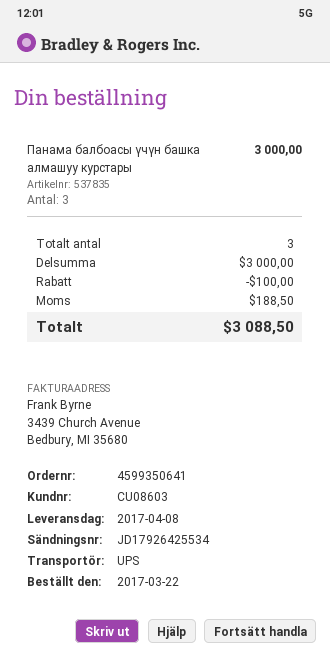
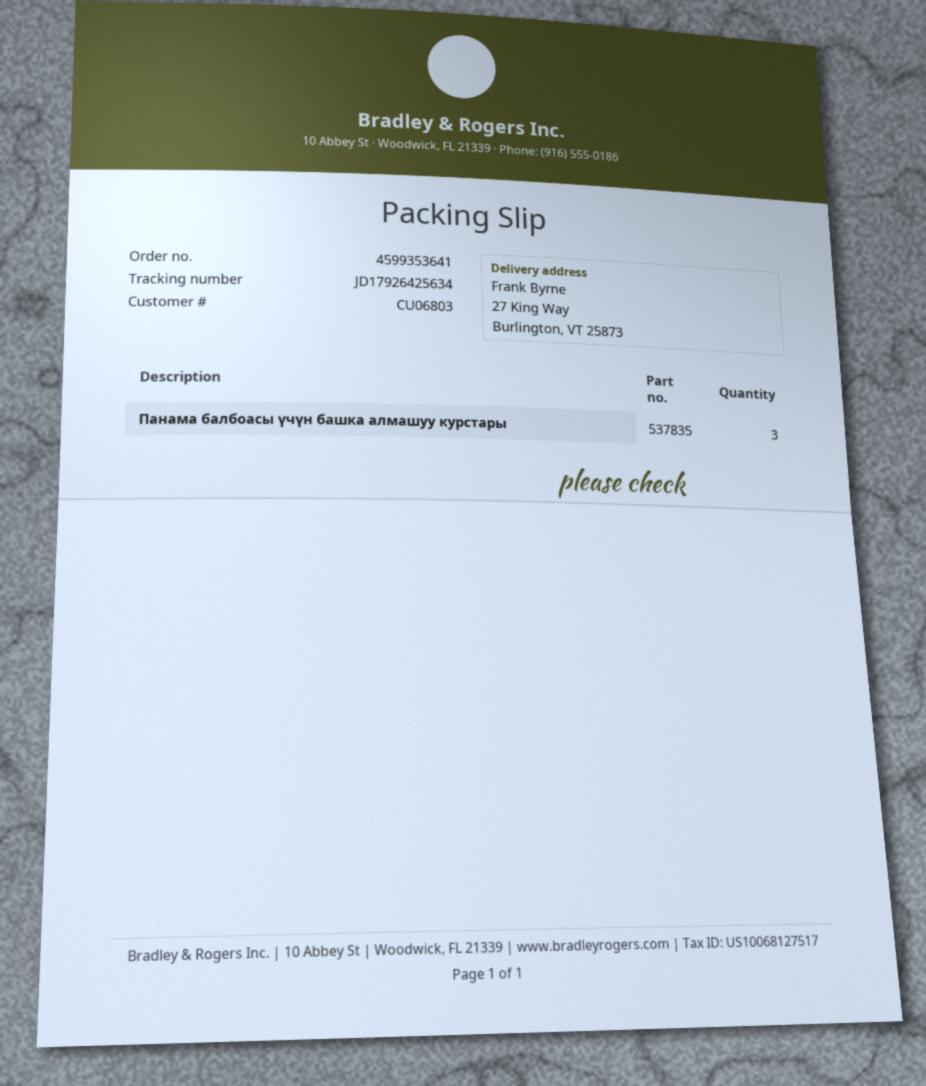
order number: 4599350641 -> 4599353641
customer number: CU08603 -> CU06803
tracking number: JD17926425534 -> JD17926425634

